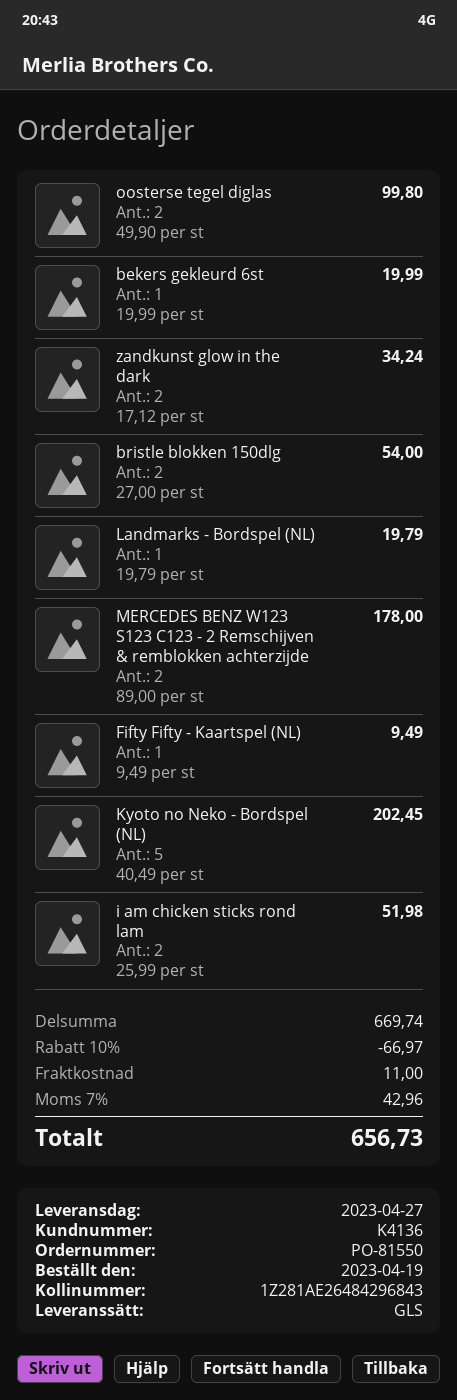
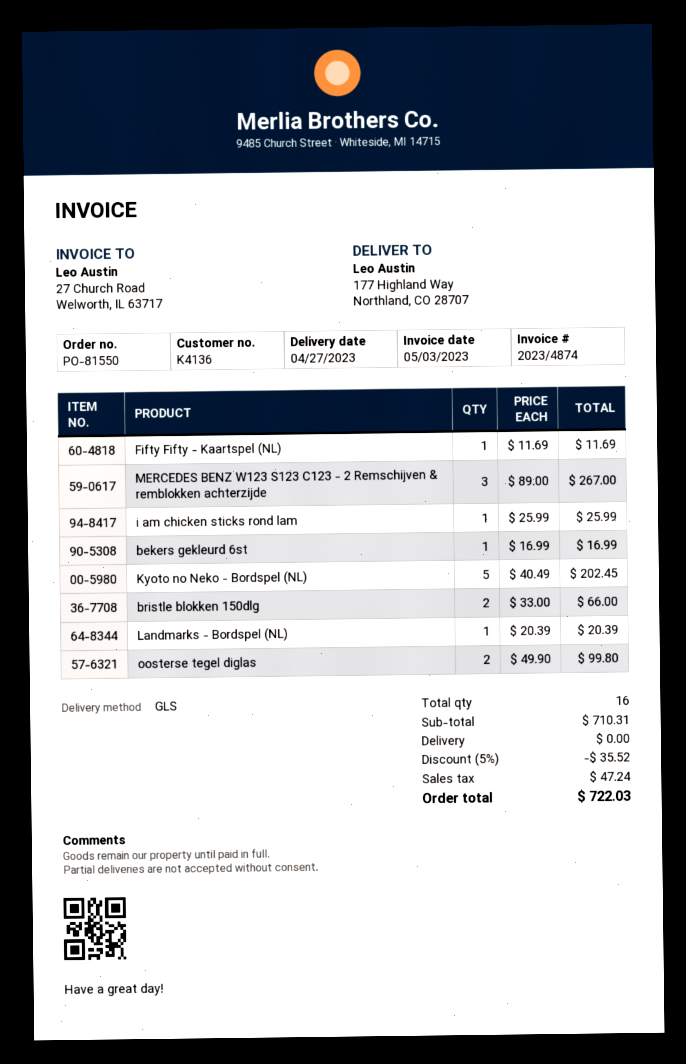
bekers gekleurd 6st: 1 x 19.99 = 19.99 -> 1 x 16.99 = 16.99
zandkunst glow in the dark: 2 x 17.12 = 34.24 -> none
bristle blokken 150dlg: 2 x 27.00 = 54.00 -> 2 x 33.00 = 66.00
Landmarks - Bordspel (NL): 1 x 19.79 = 19.79 -> 1 x 20.39 = 20.39
MERCEDES BENZ W123 S123 C123 - 2 Remschijven & remblokken achterzijde: 2 x 89.00 = 178.00 -> 3 x 89.00 = 267.00
Fifty Fifty - Kaartspel (NL): 1 x 9.49 = 9.49 -> 1 x 11.69 = 11.69
i am chicken sticks rond lam: 2 x 25.99 = 51.98 -> 1 x 25.99 = 25.99
subtotal: 669.74 -> 710.31
discount: 10% = 66.97 -> 5% = 35.52
shipping: 11.00 -> 0.00
tax: 42.96 -> 47.24
total: 656.73 -> 722.03

